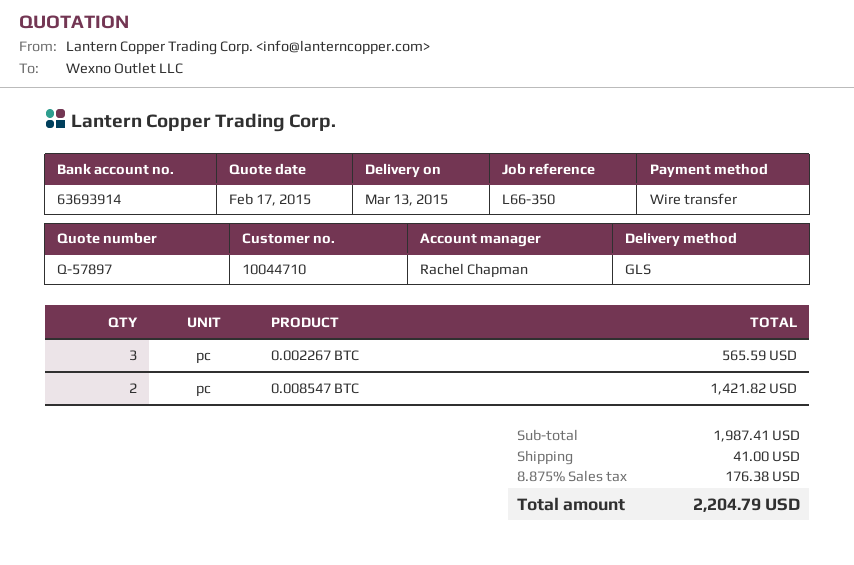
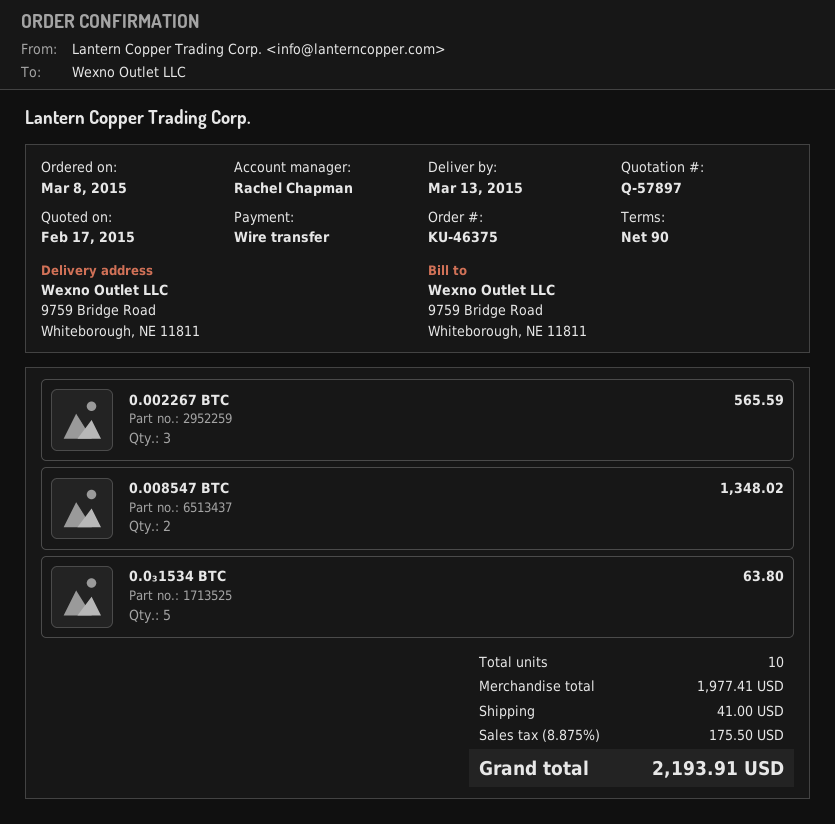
0.008547 BTC: 2 for 1421.82 -> 2 for 1348.02
0.0₃1534 BTC: none -> 5 for 63.80
subtotal: 1987.41 -> 1977.41
tax: 8.875% = 176.38 -> 8.875% = 175.50
total: 2204.79 -> 2193.91

